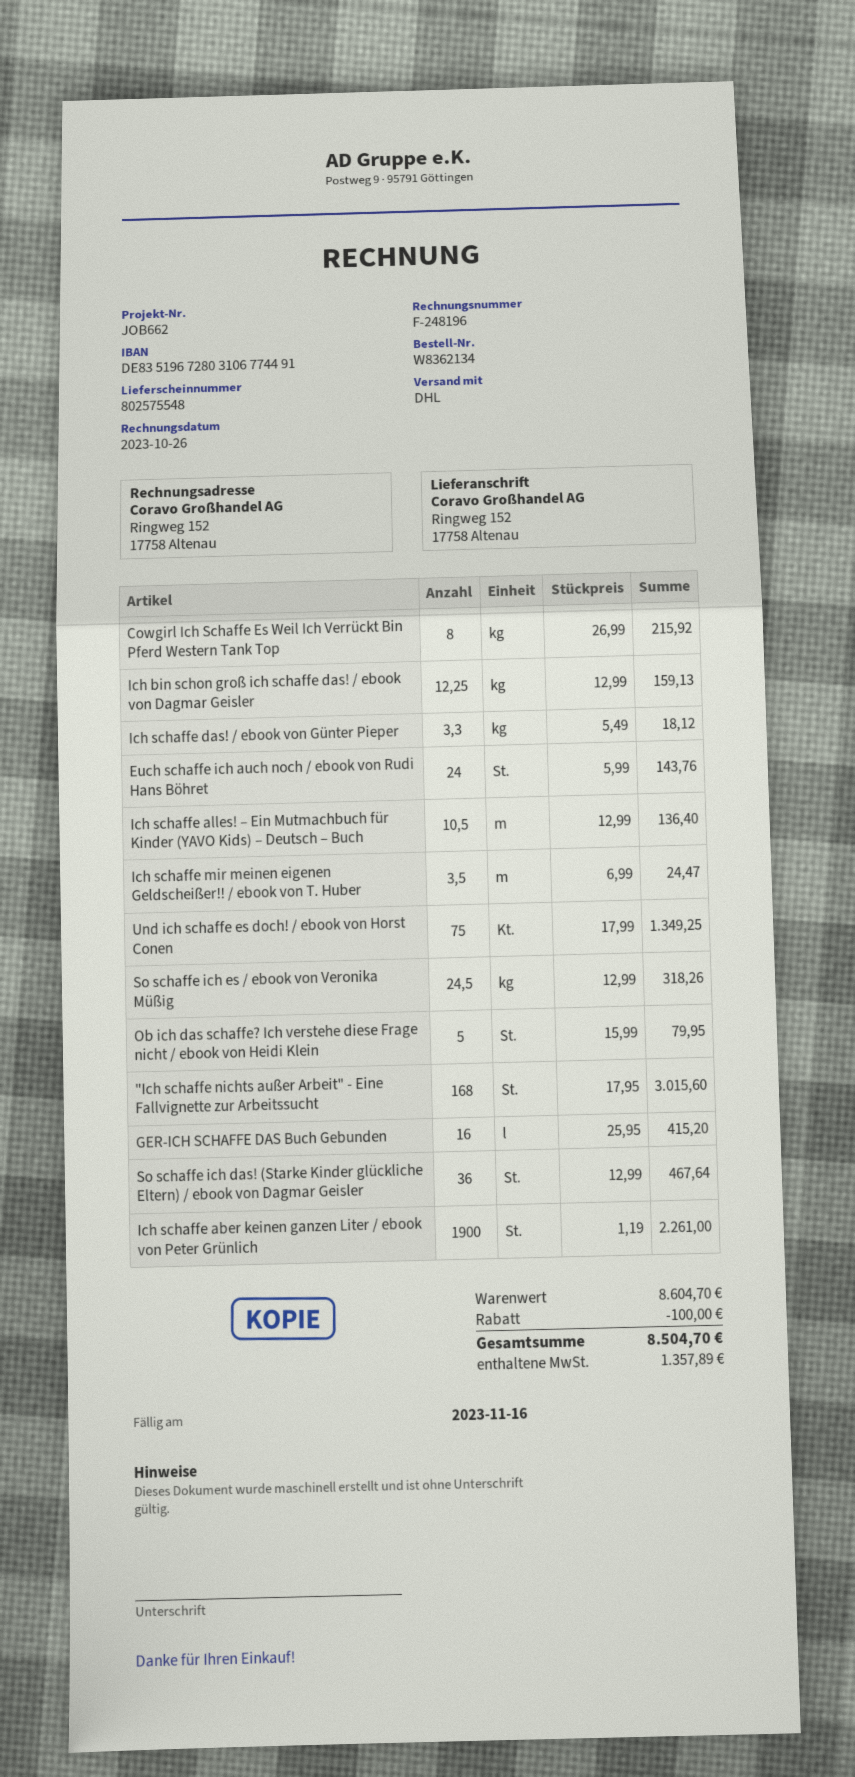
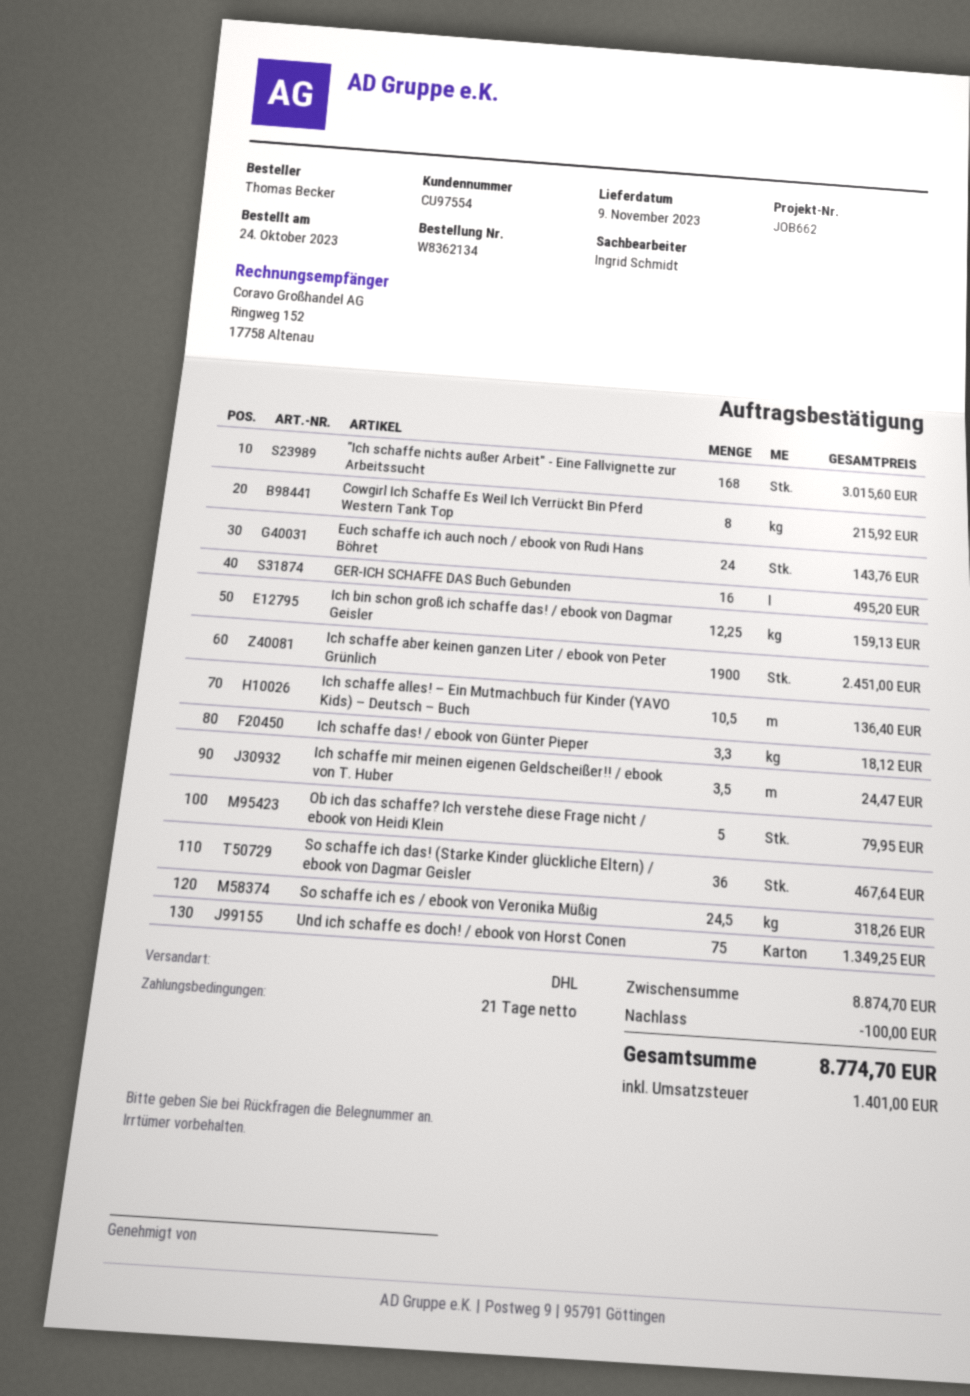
GER-ICH SCHAFFE DAS Buch Gebunden: 16 for 415.20 -> 16 for 495.20
Ich schaffe aber keinen ganzen Liter / ebook von Peter Grünlich: 1900 for 2261.00 -> 1900 for 2451.00
subtotal: 8604.70 -> 8874.70
tax: 1357.89 -> 1401.00
total: 8504.70 -> 8774.70

